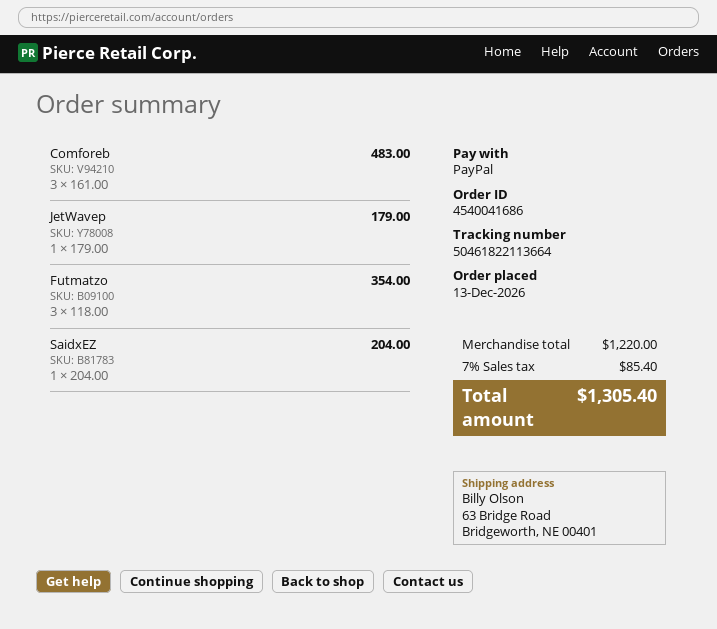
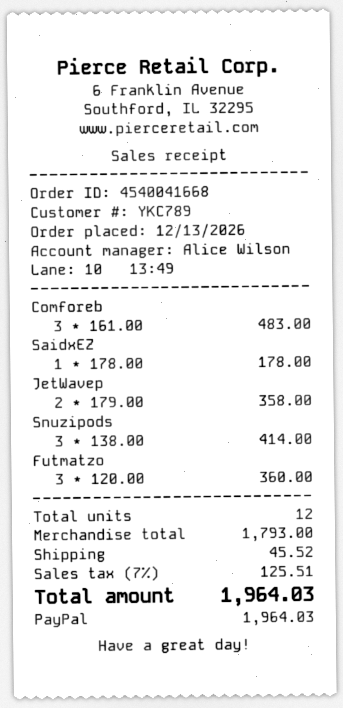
order number: 4540041686 -> 4540041668
JetWavep: 1 x 179.00 = 179.00 -> 2 x 179.00 = 358.00
Futmatzo: 3 x 118.00 = 354.00 -> 3 x 120.00 = 360.00
SaidxEZ: 1 x 204.00 = 204.00 -> 1 x 178.00 = 178.00
Snuzipods: none -> 3 x 138.00 = 414.00
subtotal: 1220.00 -> 1793.00
shipping: none -> 45.52
tax: 7% = 85.40 -> 7% = 125.51
total: 1305.40 -> 1964.03

